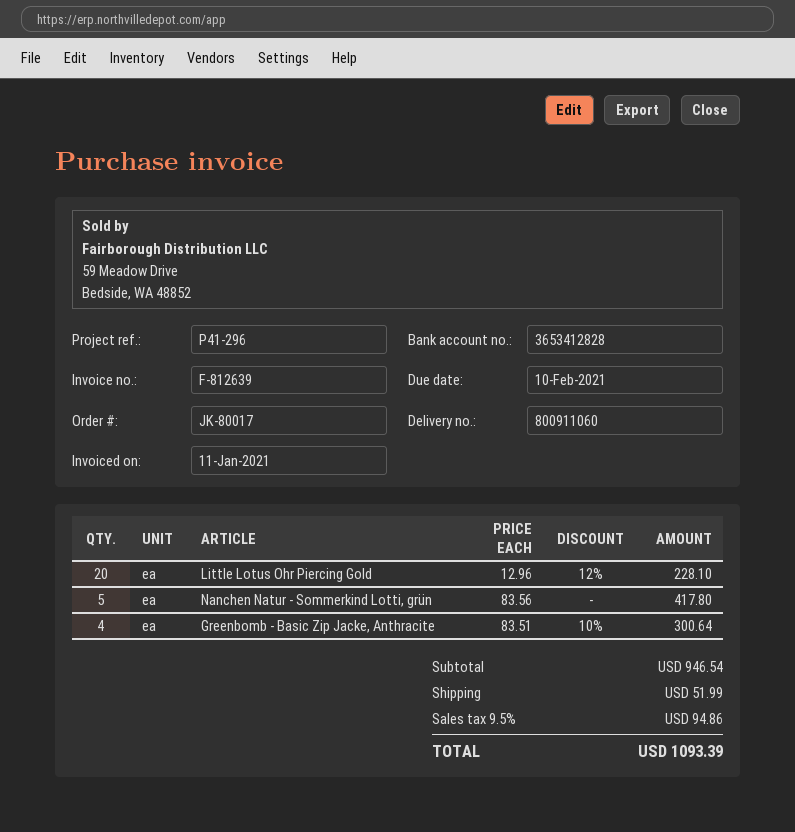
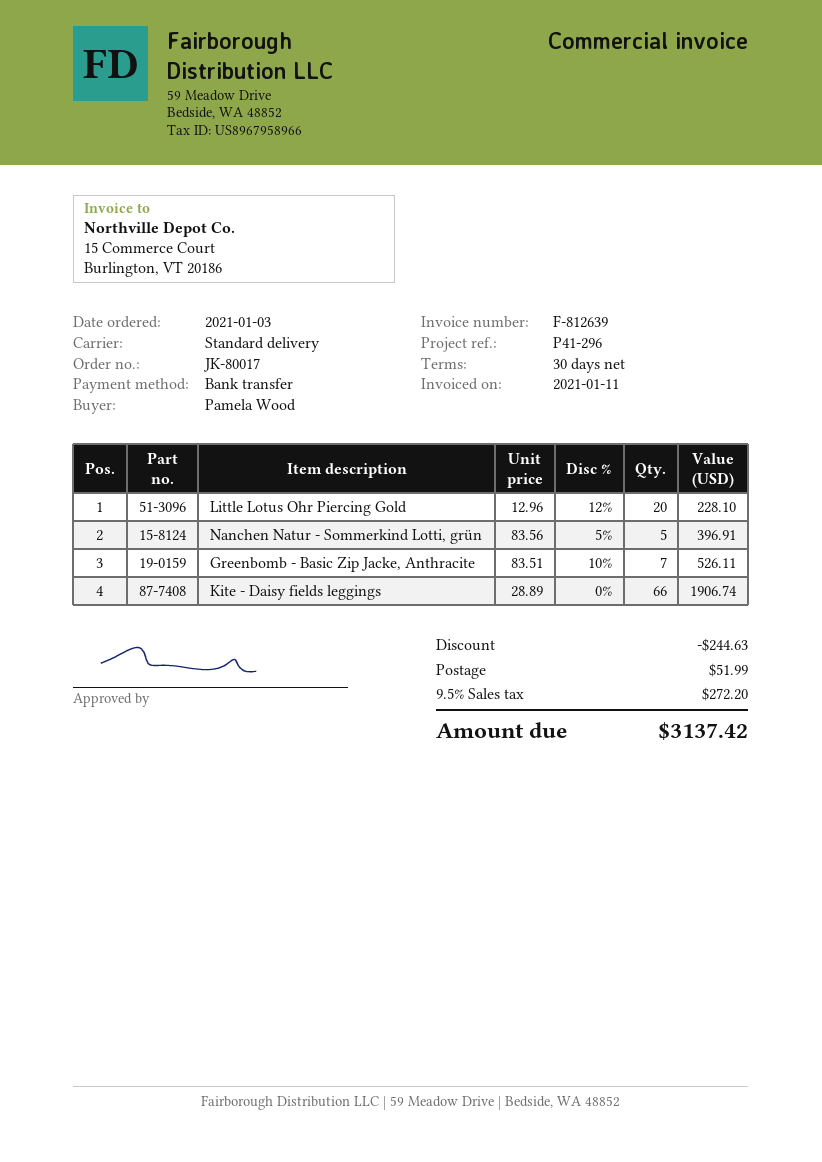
Nanchen Natur - Sommerkind Lotti, grün: 5 x 83.56 = 417.80 -> 5 x 83.56 - 5% = 396.91
Greenbomb - Basic Zip Jacke, Anthracite: 4 x 83.51 - 10% = 300.64 -> 7 x 83.51 - 10% = 526.11
Kite - Daisy fields leggings: none -> 66 x 28.89 = 1906.74
discount: none -> 244.63
tax: 9.5% = 94.86 -> 9.5% = 272.20
total: 1093.39 -> 3137.42

